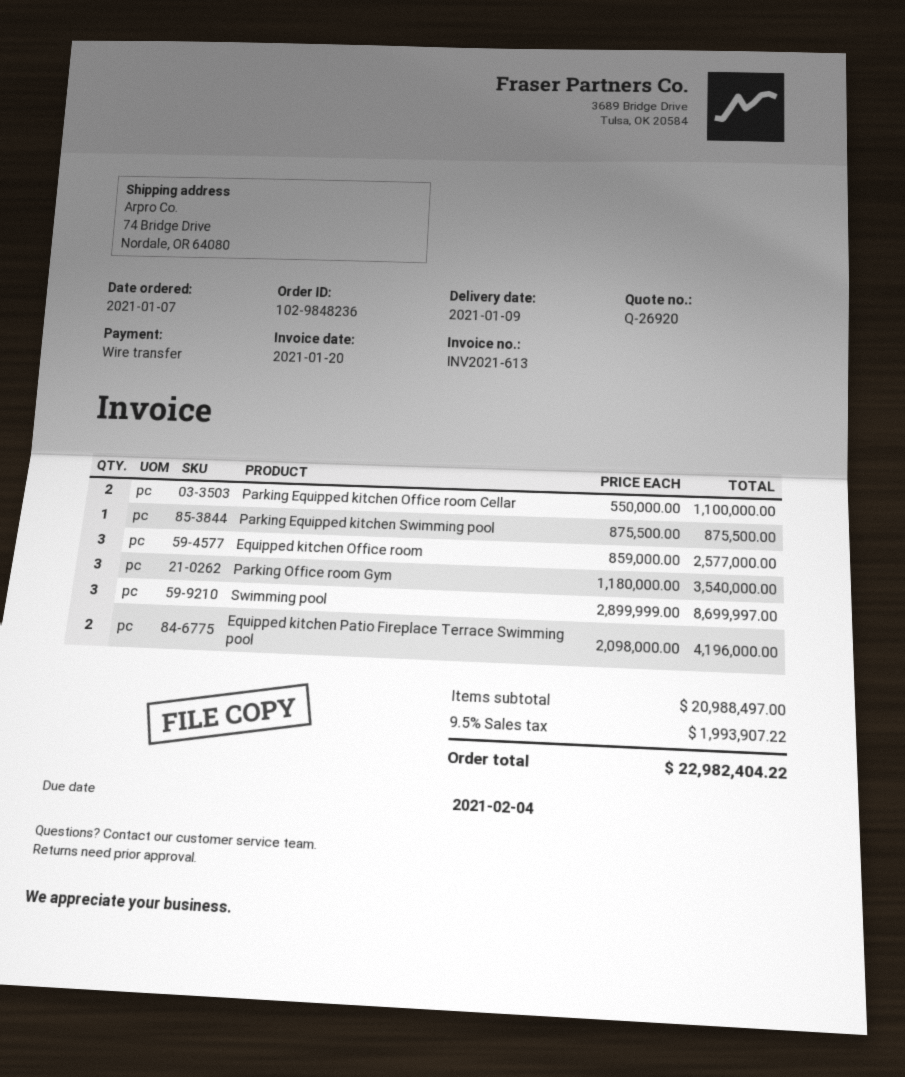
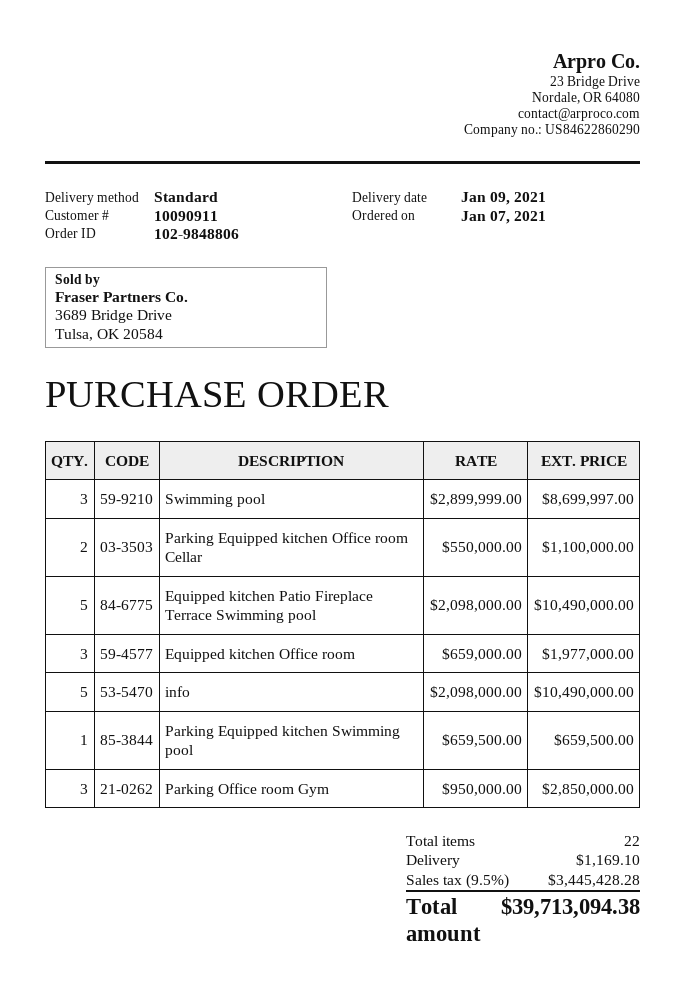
order number: 102-9848236 -> 102-9848806
Parking Equipped kitchen Swimming pool: 1 x 875500.00 = 875500.00 -> 1 x 659500.00 = 659500.00
Equipped kitchen Office room: 3 x 859000.00 = 2577000.00 -> 3 x 659000.00 = 1977000.00
Parking Office room Gym: 3 x 1180000.00 = 3540000.00 -> 3 x 950000.00 = 2850000.00
Equipped kitchen Patio Fireplace Terrace Swimming pool: 2 x 2098000.00 = 4196000.00 -> 5 x 2098000.00 = 10490000.00
info: none -> 5 x 2098000.00 = 10490000.00
shipping: none -> 1169.10
tax: 9.5% = 1993907.22 -> 9.5% = 3445428.28
total: 22982404.22 -> 39713094.38

